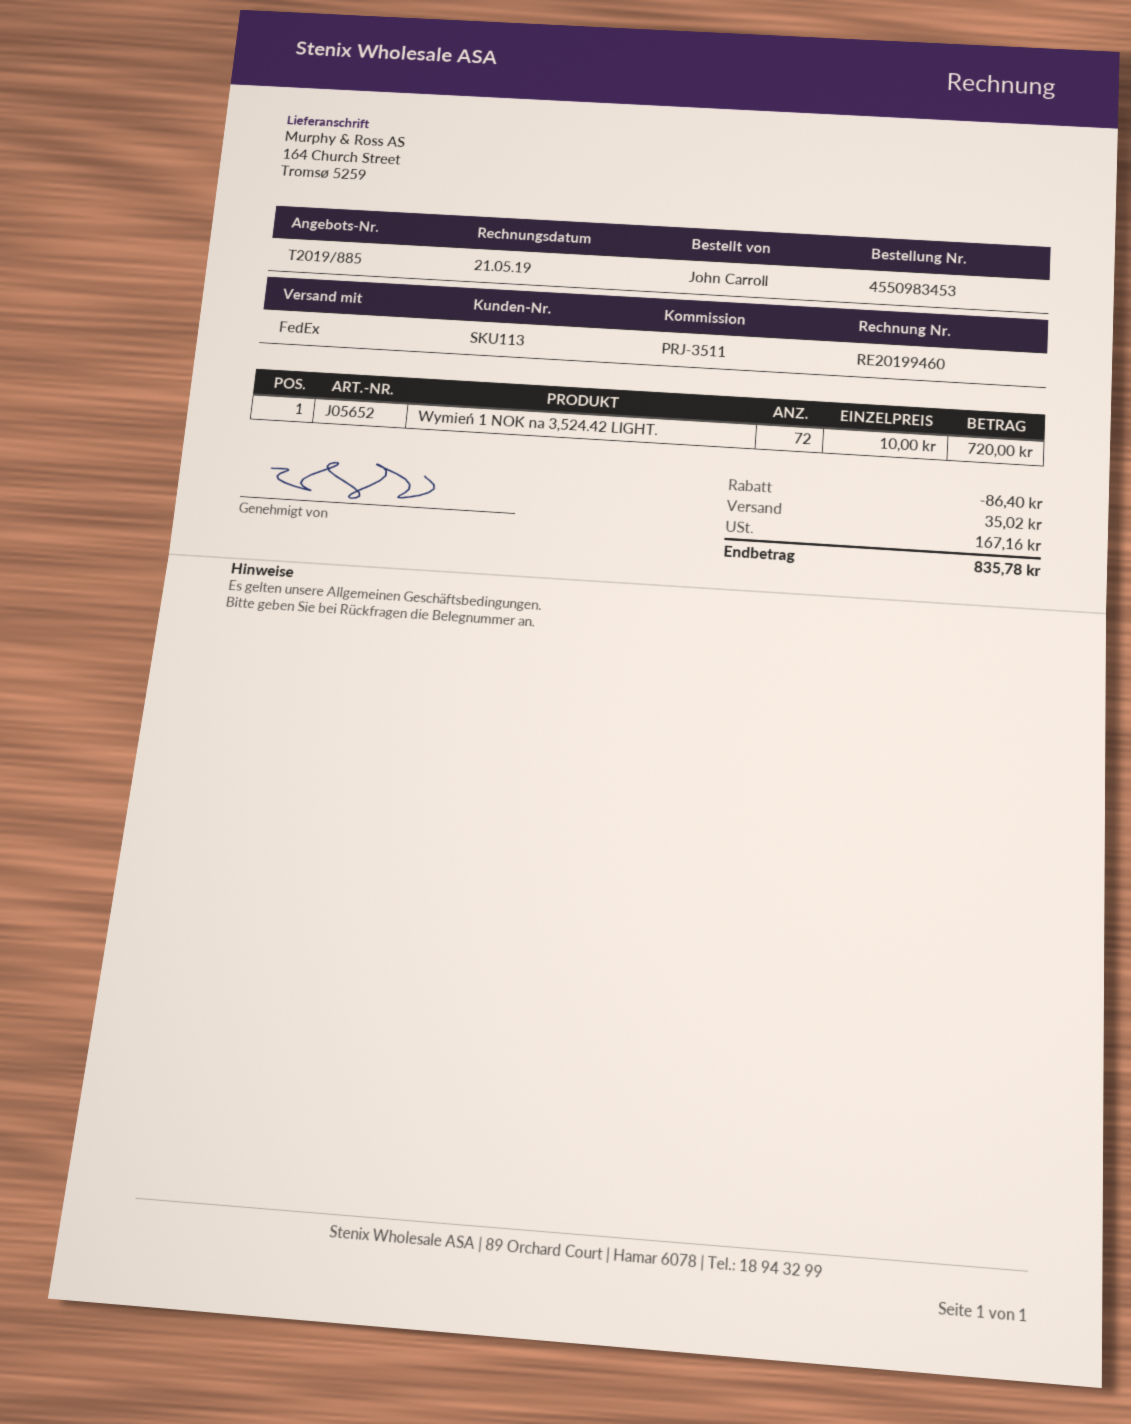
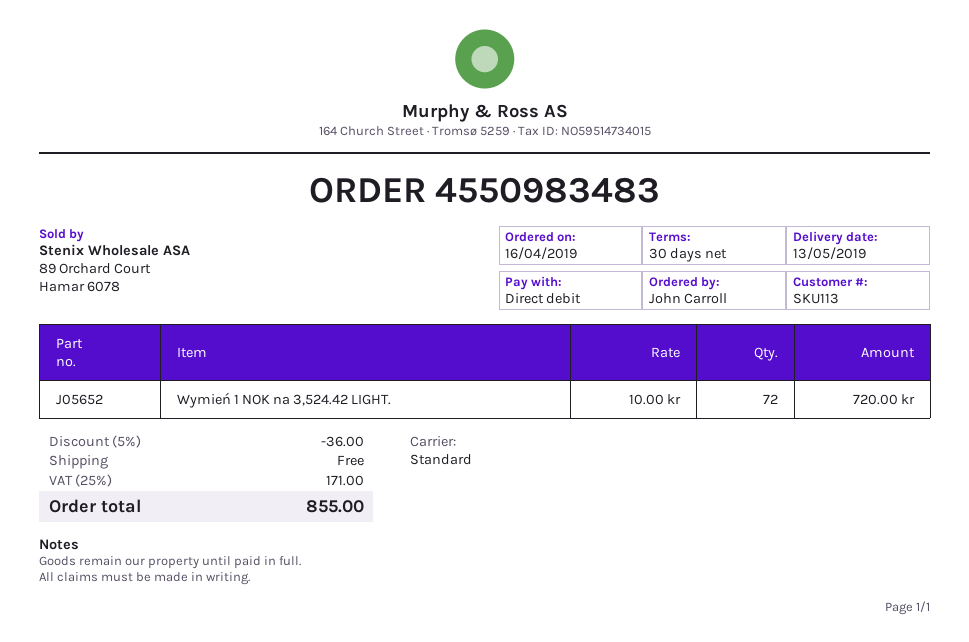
order number: 4550983453 -> 4550983483
shipping method: FedEx -> standard
discount: 86.40 -> 36.00
shipping: 35.02 -> 0.00
tax: 167.16 -> 171.00
total: 835.78 -> 855.00

